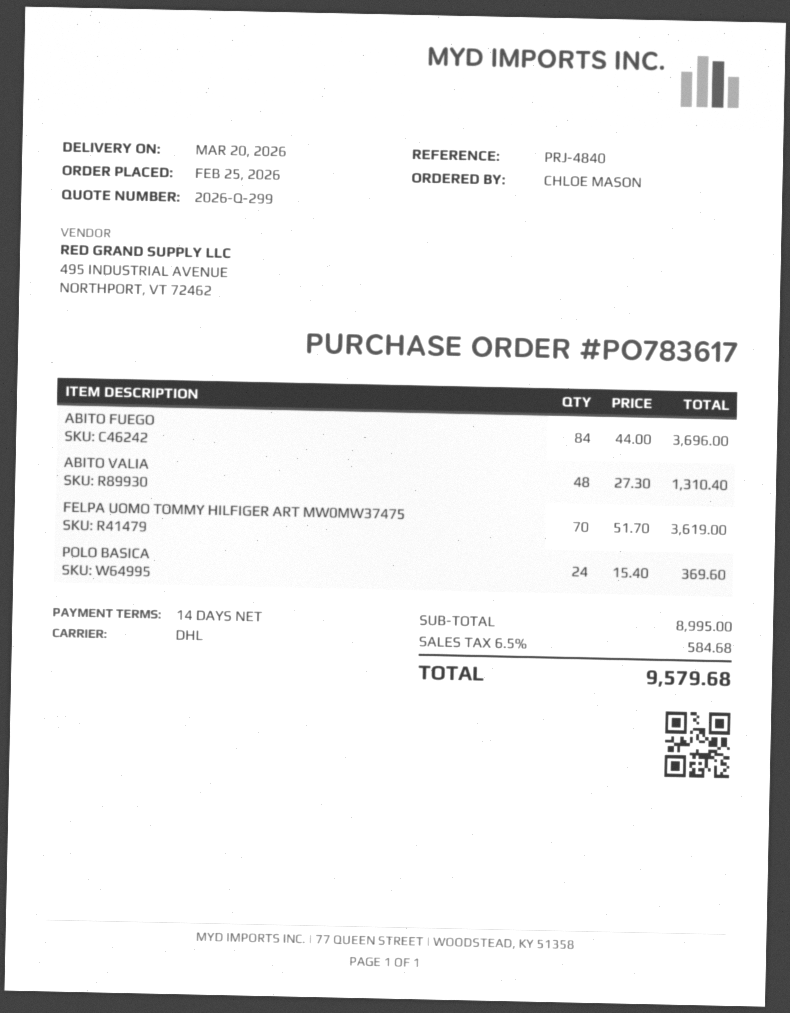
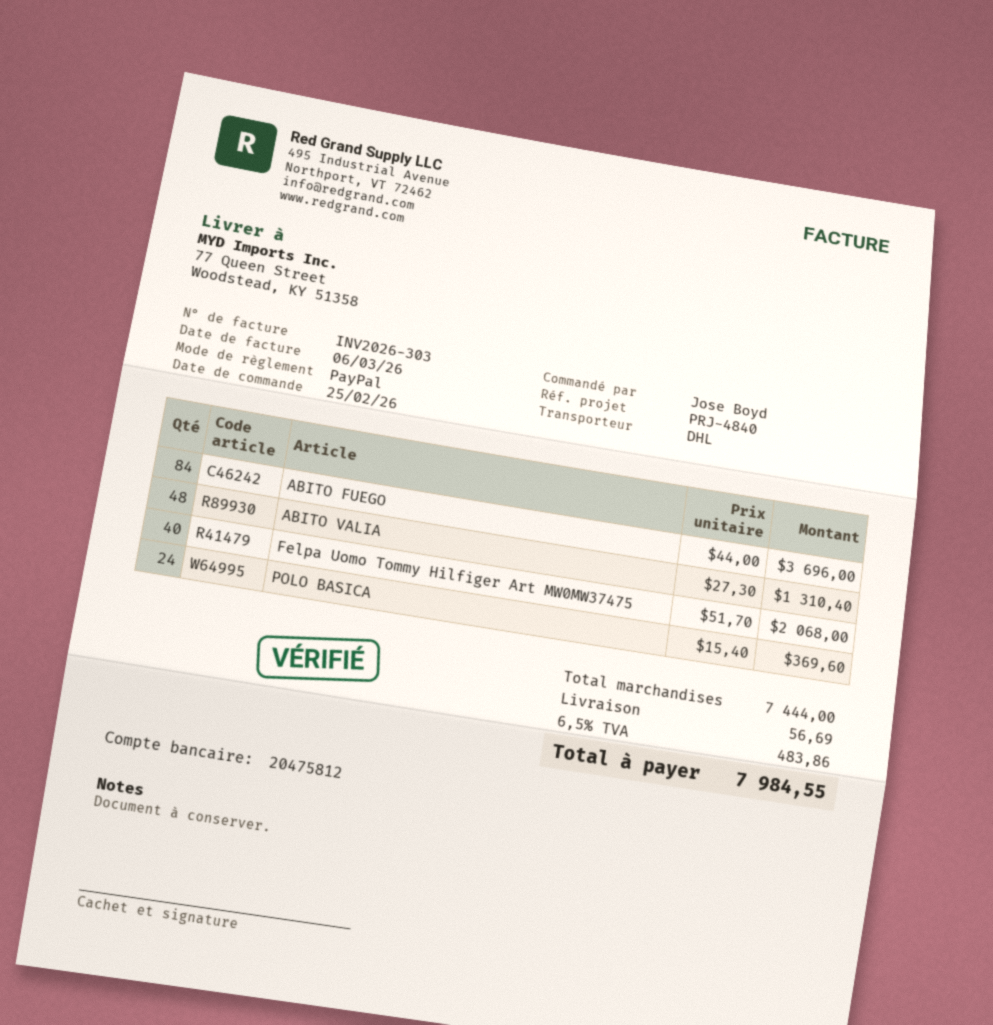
ordered by: CHLOE MASON -> Jose Boyd
FELPA UOMO TOMMY HILFIGER ART MW0MW37475: 70 x 51.70 = 3619.00 -> 40 x 51.70 = 2068.00
subtotal: 8995.00 -> 7444.00
shipping: none -> 56.69
tax: 6.5% = 584.68 -> 6.5% = 483.86
total: 9579.68 -> 7984.55

